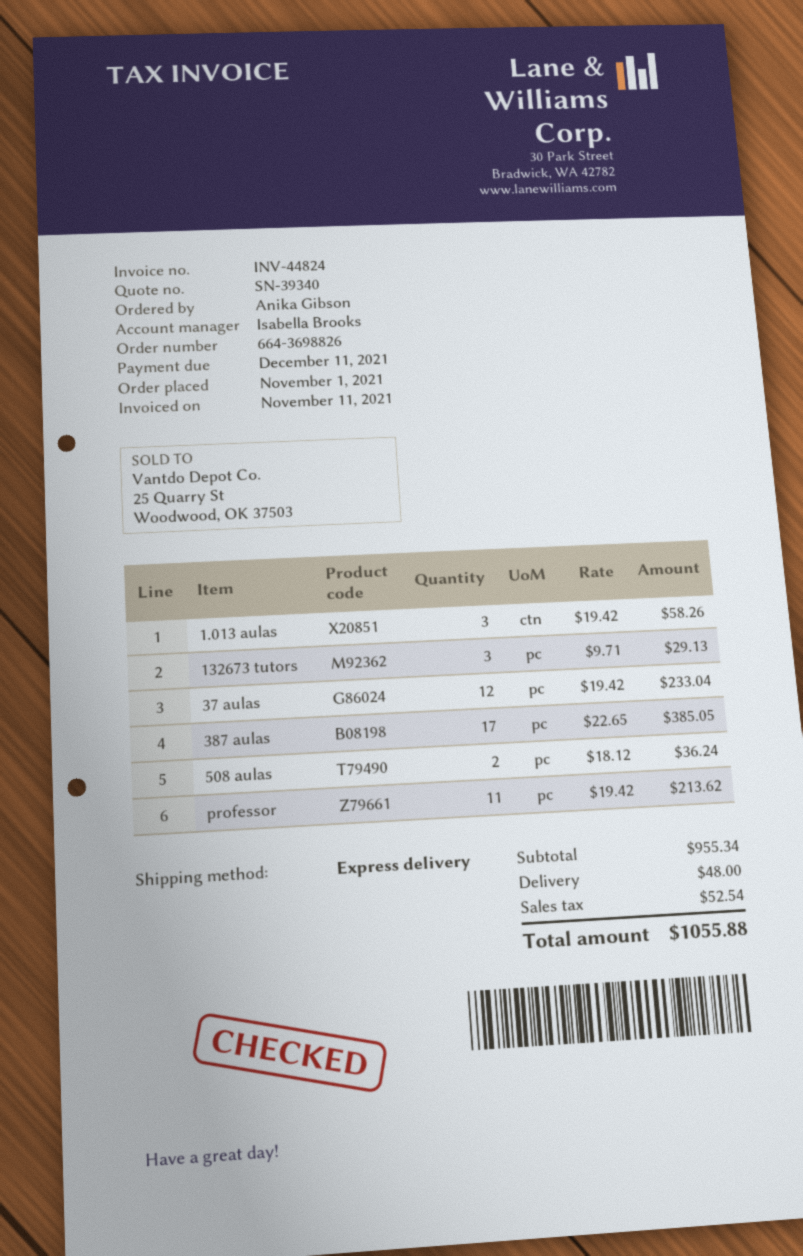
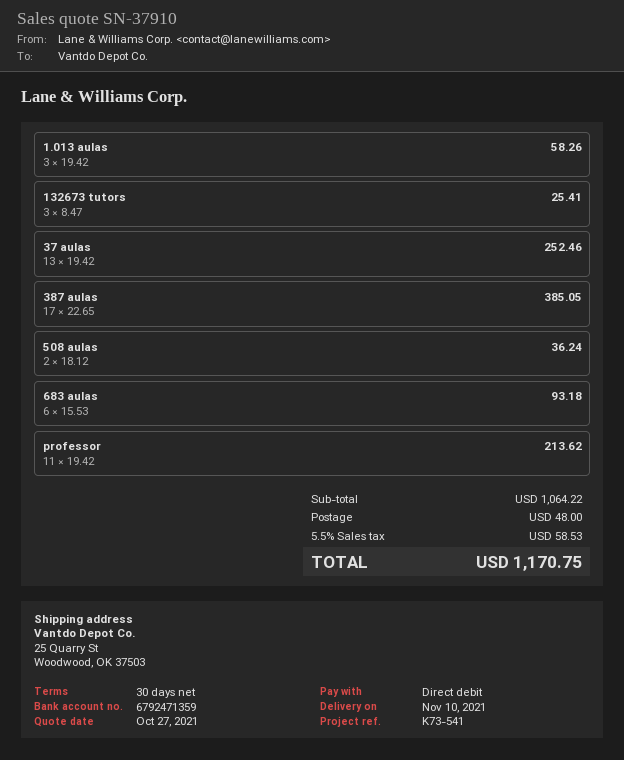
quote number: SN-39340 -> SN-37910
132673 tutors: 3 x 9.71 = 29.13 -> 3 x 8.47 = 25.41
37 aulas: 12 x 19.42 = 233.04 -> 13 x 19.42 = 252.46
683 aulas: none -> 6 x 15.53 = 93.18
subtotal: 955.34 -> 1064.22
tax: 52.54 -> 58.53
total: 1055.88 -> 1170.75

